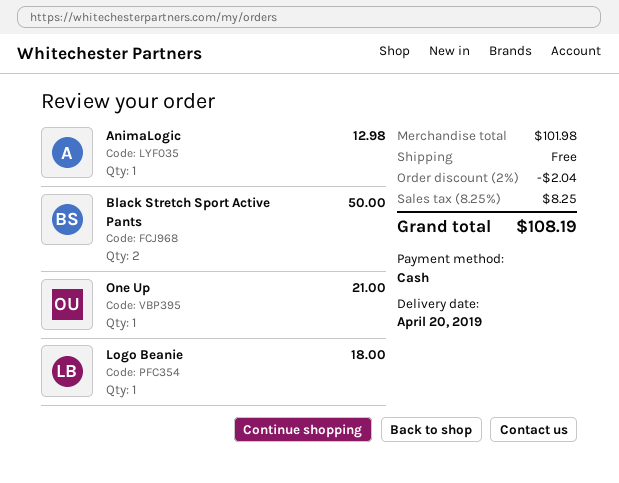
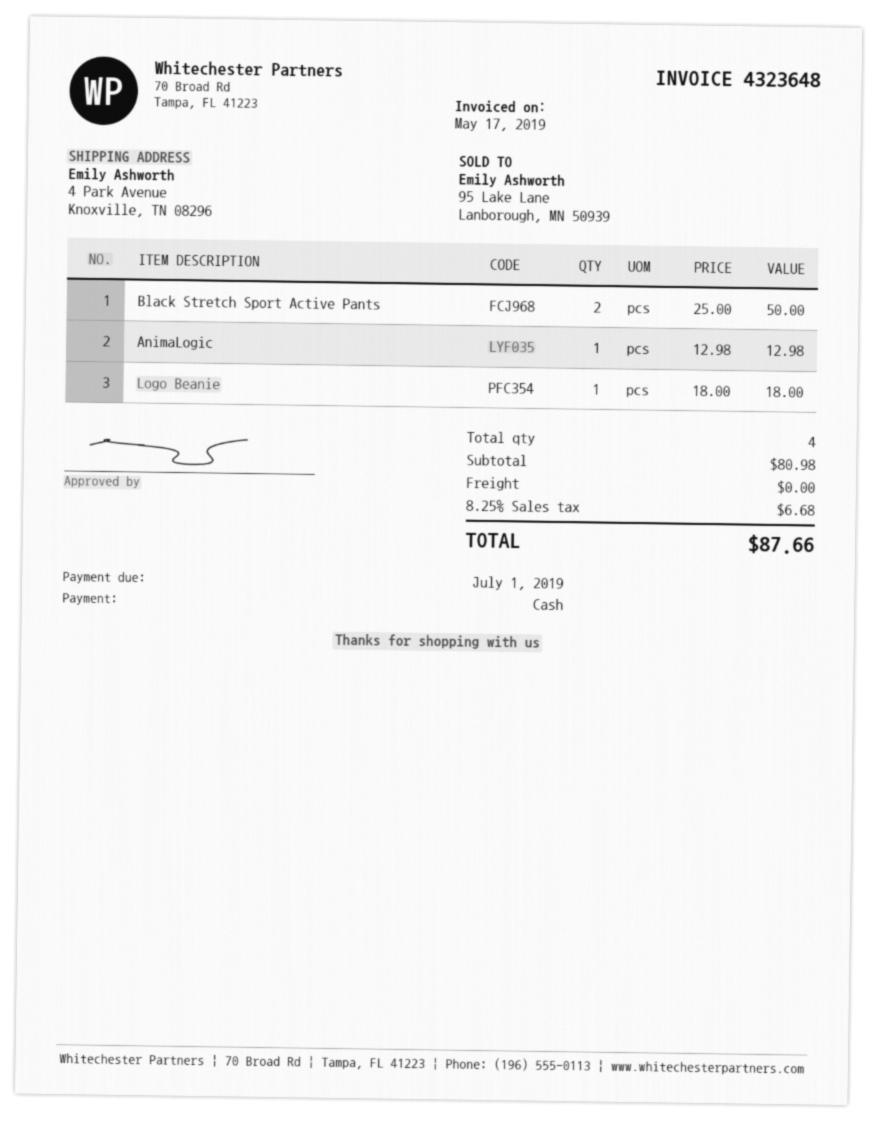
One Up: 1 for 21.00 -> none
subtotal: 101.98 -> 80.98
discount: 2% = 2.04 -> none
tax: 8.25% = 8.25 -> 8.25% = 6.68
total: 108.19 -> 87.66

